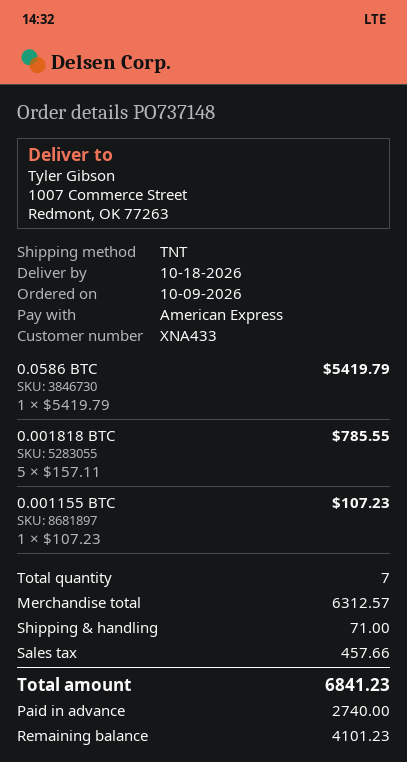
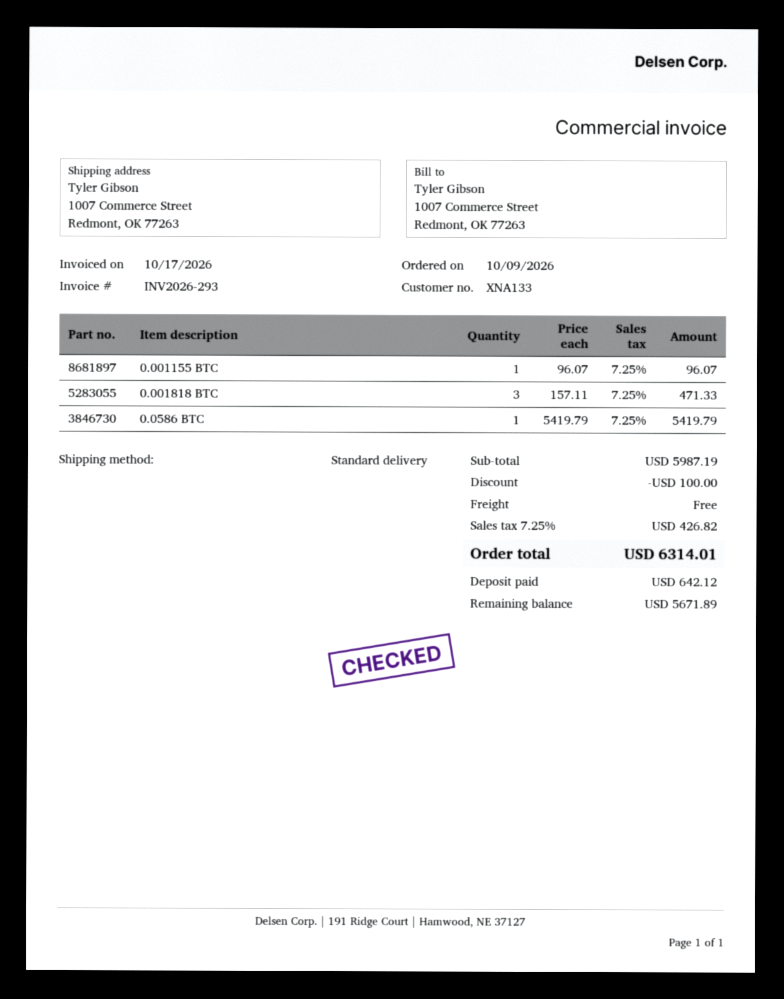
customer number: XNA433 -> XNA133
shipping method: TNT -> standard
0.001818 BTC: 5 x 157.11 = 785.55 -> 3 x 157.11 = 471.33
0.001155 BTC: 1 x 107.23 = 107.23 -> 1 x 96.07 = 96.07
subtotal: 6312.57 -> 5987.19
discount: none -> 100.00
shipping: 71.00 -> 0.00
tax: 457.66 -> 426.82
total: 6841.23 -> 6314.01
deposit: 2740.00 -> 642.12
balance: 4101.23 -> 5671.89

